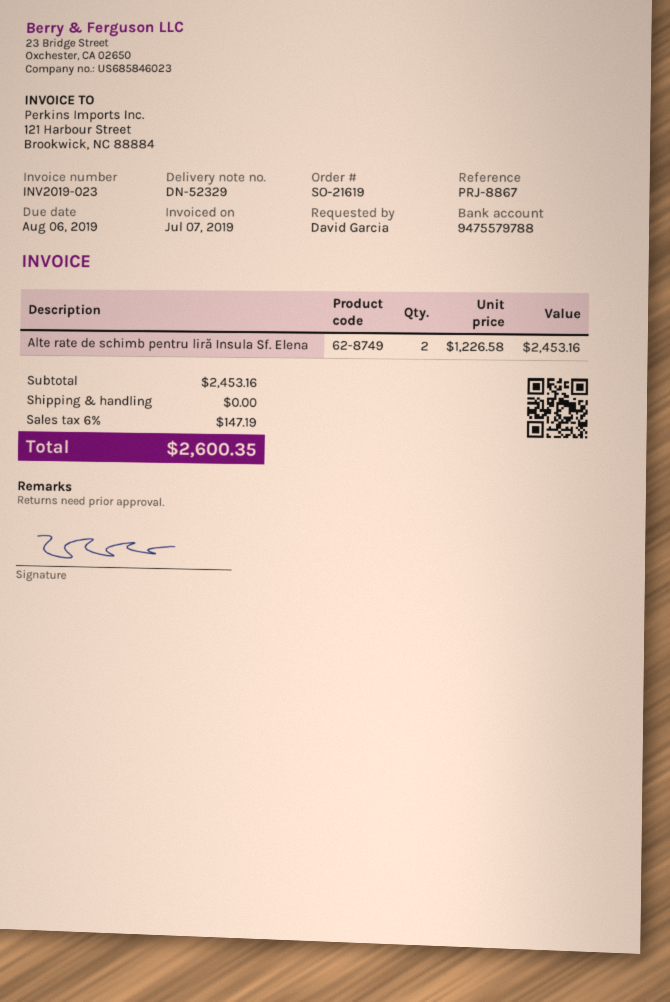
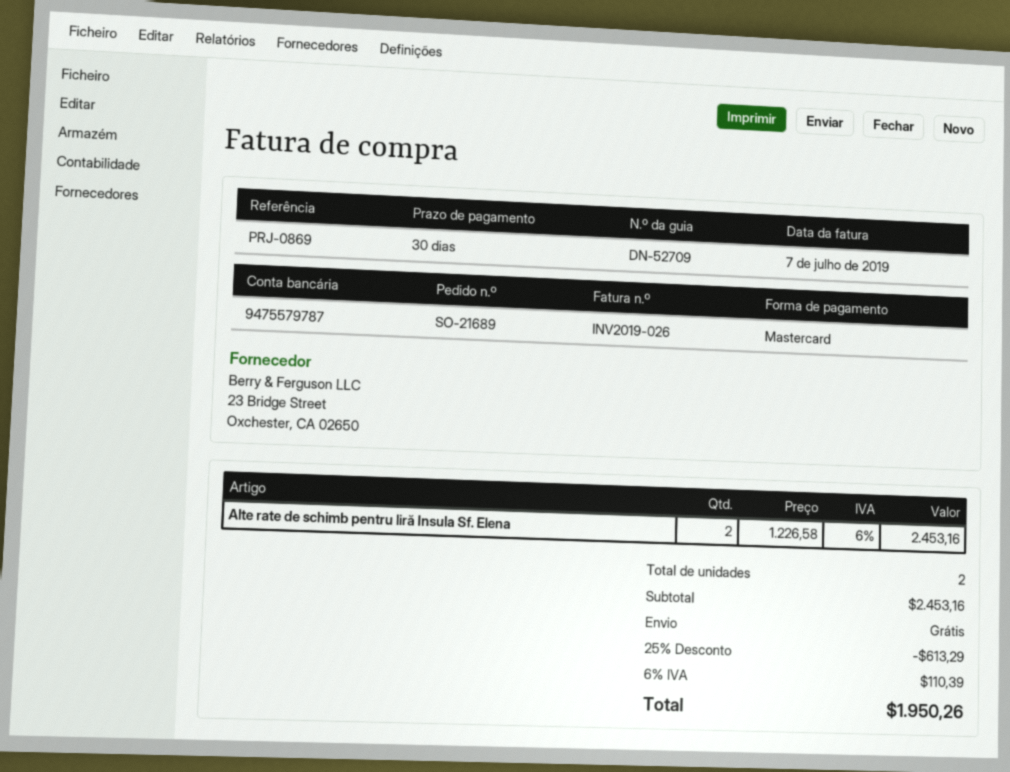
order number: SO-21619 -> SO-21689
delivery note number: DN-52329 -> DN-52709
invoice number: INV2019-023 -> INV2019-026
reference: PRJ-8867 -> PRJ-0869
bank account: 9475579788 -> 9475579787
discount: none -> 25% = 613.29
tax: 6% = 147.19 -> 6% = 110.39
total: 2600.35 -> 1950.26

